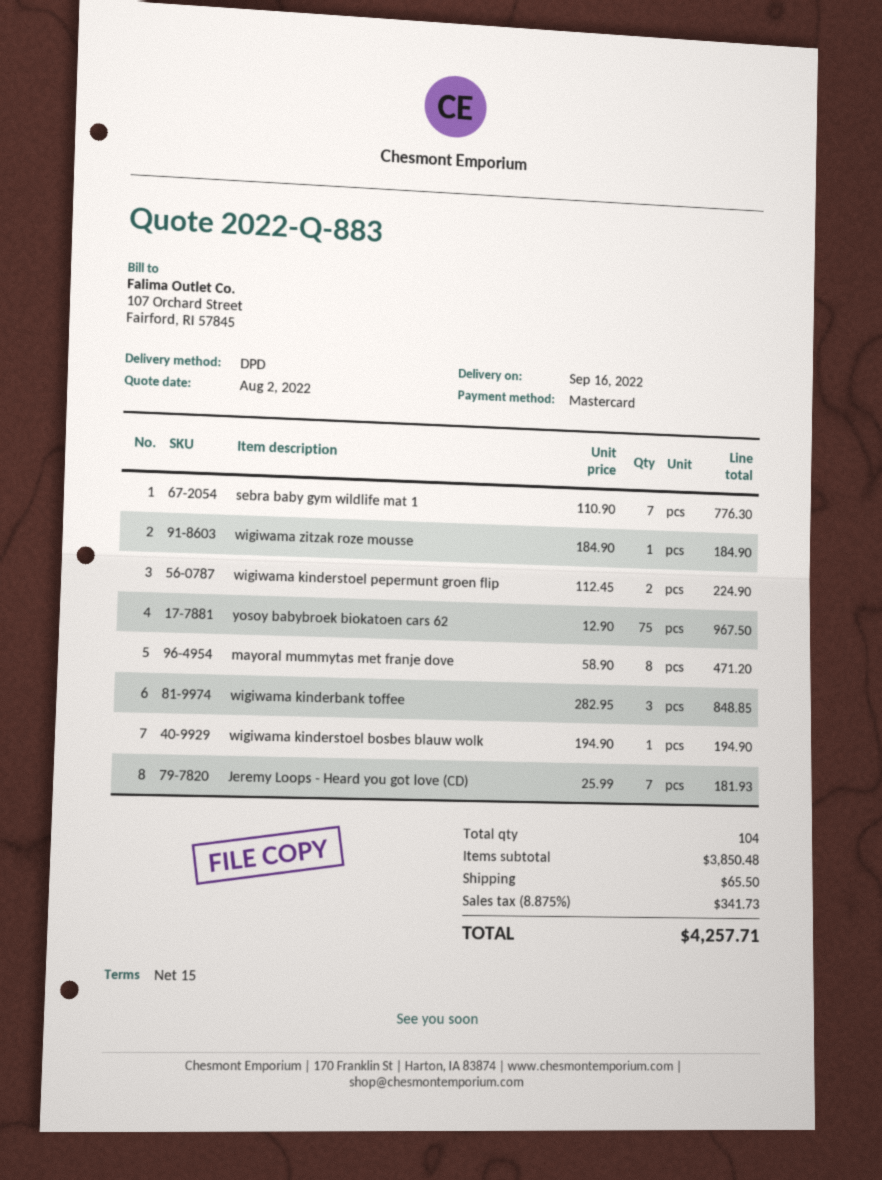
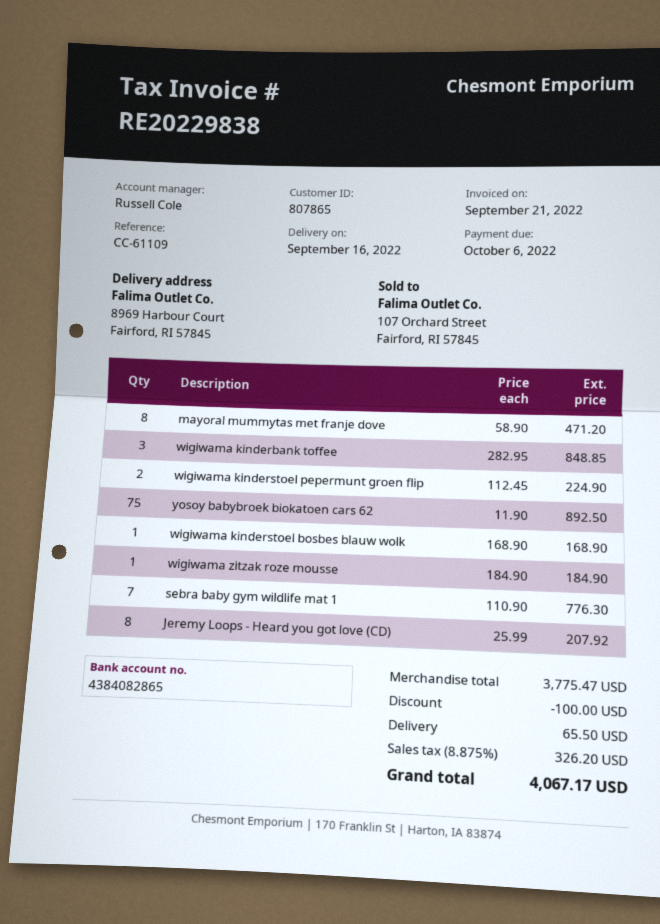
yosoy babybroek biokatoen cars 62: 75 x 12.90 = 967.50 -> 75 x 11.90 = 892.50
wigiwama kinderstoel bosbes blauw wolk: 1 x 194.90 = 194.90 -> 1 x 168.90 = 168.90
Jeremy Loops - Heard you got love (CD): 7 x 25.99 = 181.93 -> 8 x 25.99 = 207.92
subtotal: 3850.48 -> 3775.47
discount: none -> 100.00
tax: 8.875% = 341.73 -> 8.875% = 326.20
total: 4257.71 -> 4067.17

